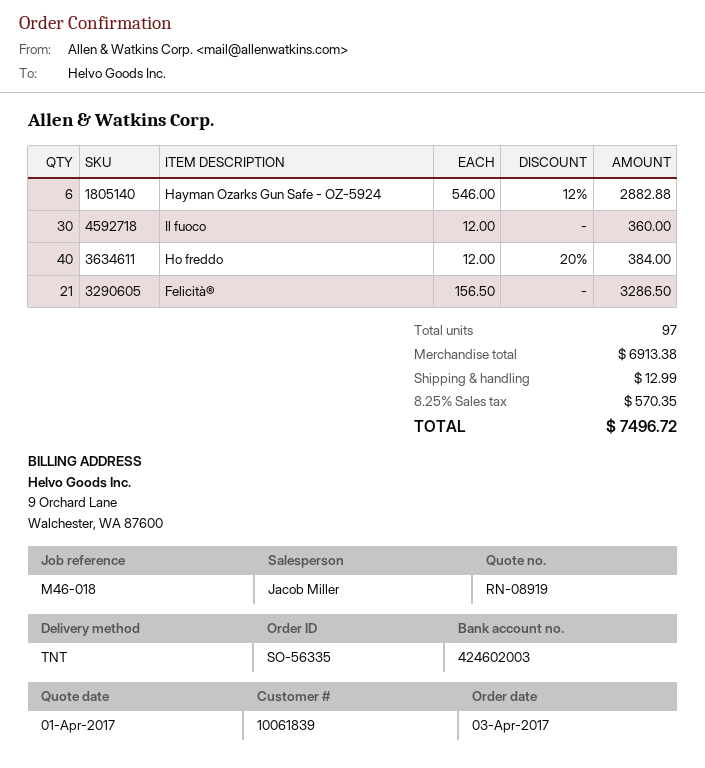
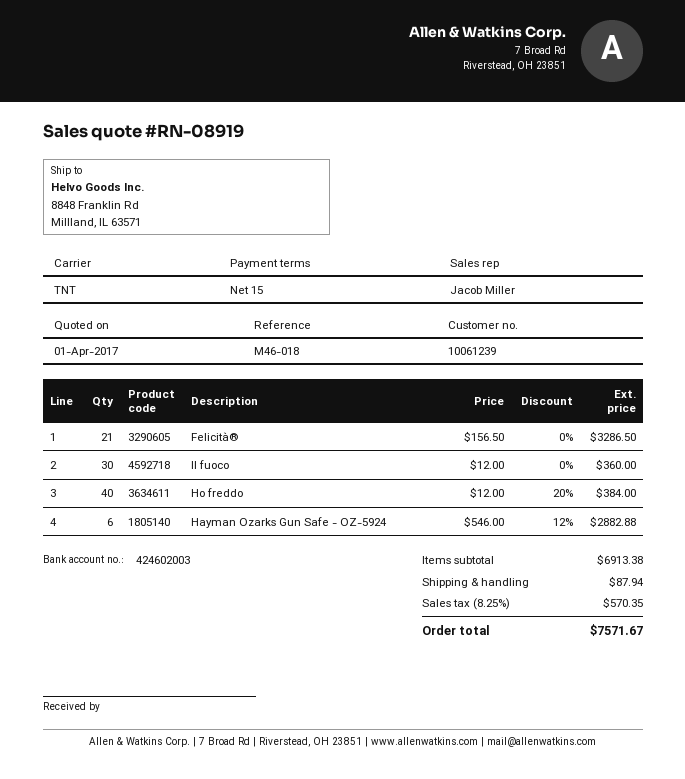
customer number: 10061839 -> 10061239
shipping: 12.99 -> 87.94
total: 7496.72 -> 7571.67

